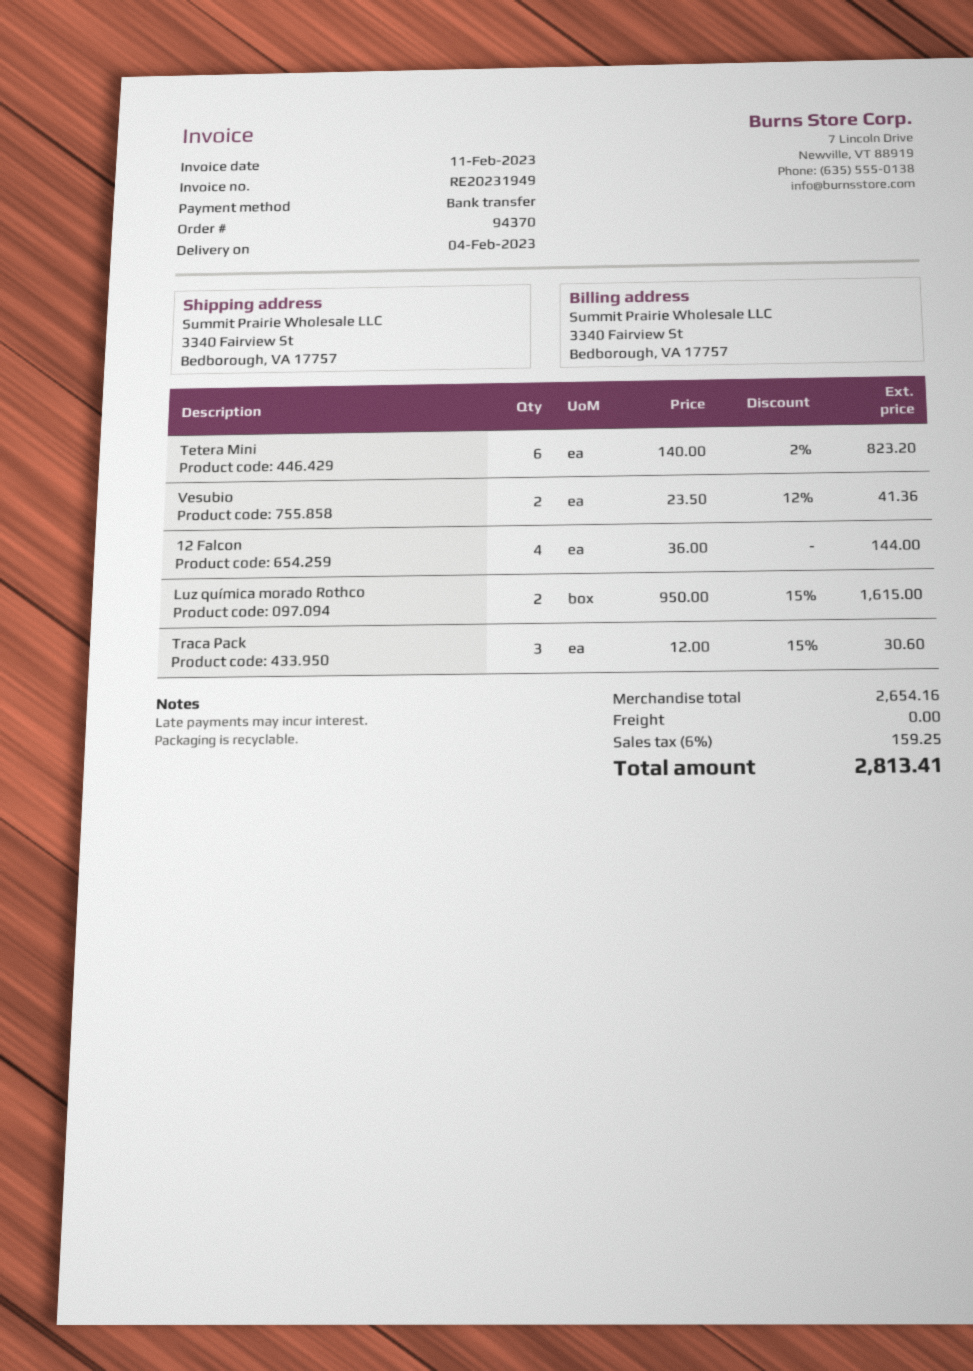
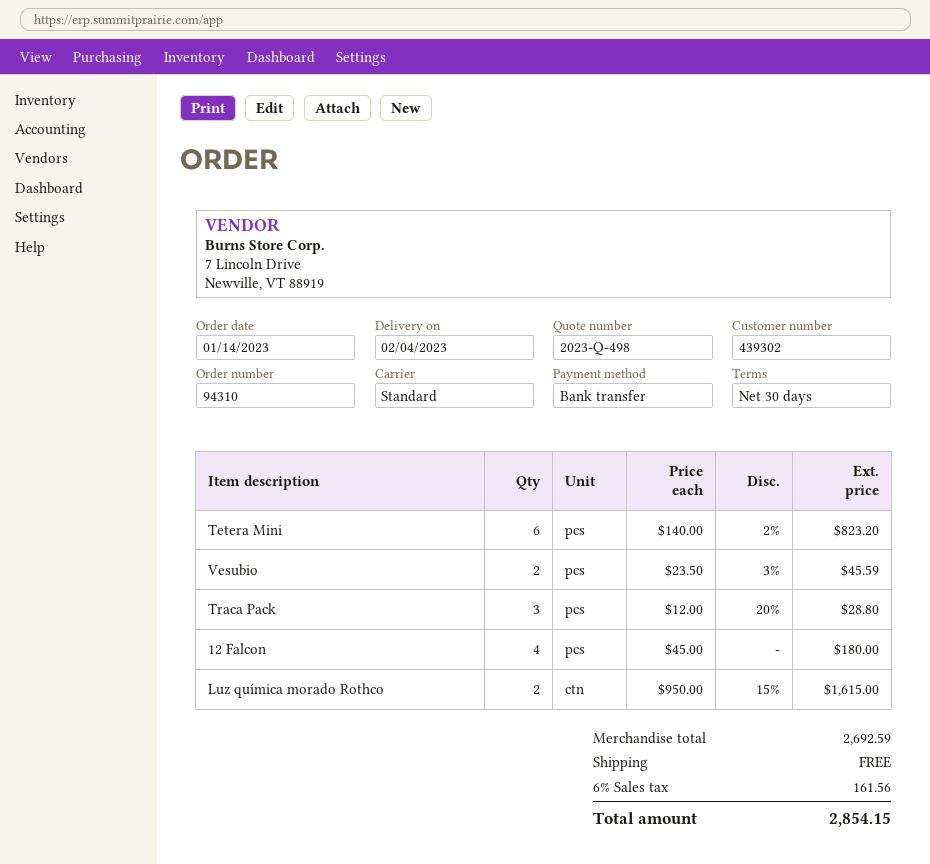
order number: 94370 -> 94310
Vesubio: 2 x 23.50 - 12% = 41.36 -> 2 x 23.50 - 3% = 45.59
12 Falcon: 4 x 36.00 = 144.00 -> 4 x 45.00 = 180.00
Traca Pack: 3 x 12.00 - 15% = 30.60 -> 3 x 12.00 - 20% = 28.80
subtotal: 2654.16 -> 2692.59
tax: 6% = 159.25 -> 6% = 161.56
total: 2813.41 -> 2854.15

